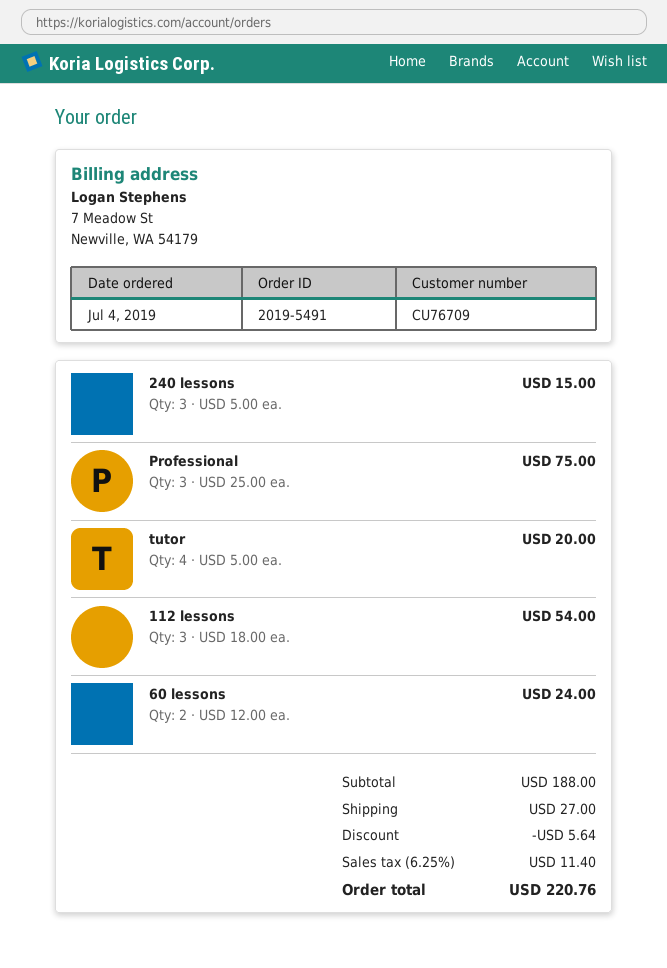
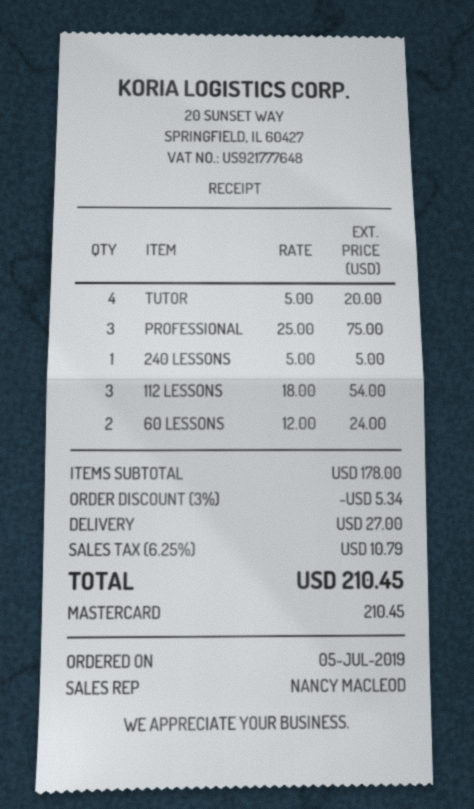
order date: 2019-07-04 -> 2019-07-05
240 lessons: 3 x 5.00 = 15.00 -> 1 x 5.00 = 5.00
subtotal: 188.00 -> 178.00
discount: 5.64 -> 5.34
tax: 6.25% = 11.40 -> 6.25% = 10.79
total: 220.76 -> 210.45

